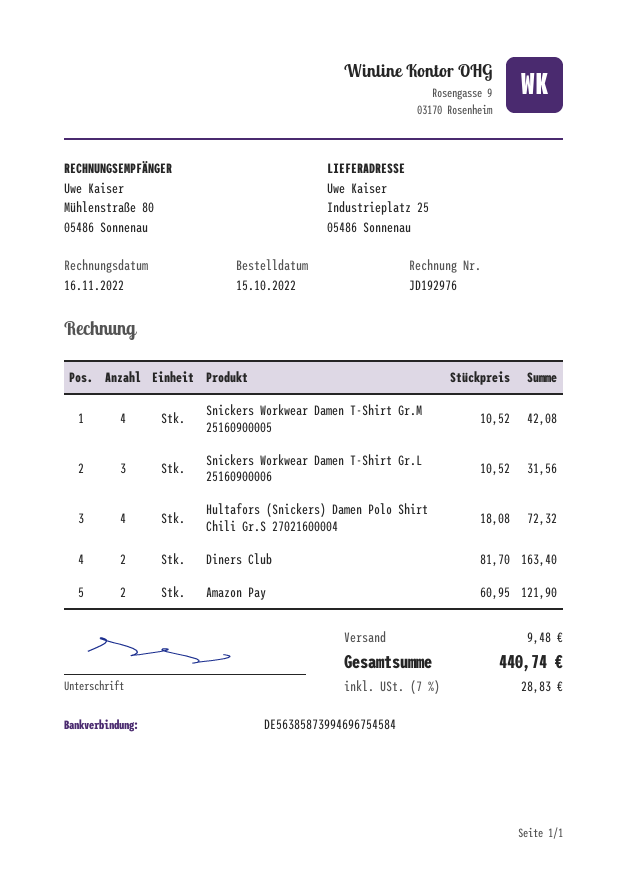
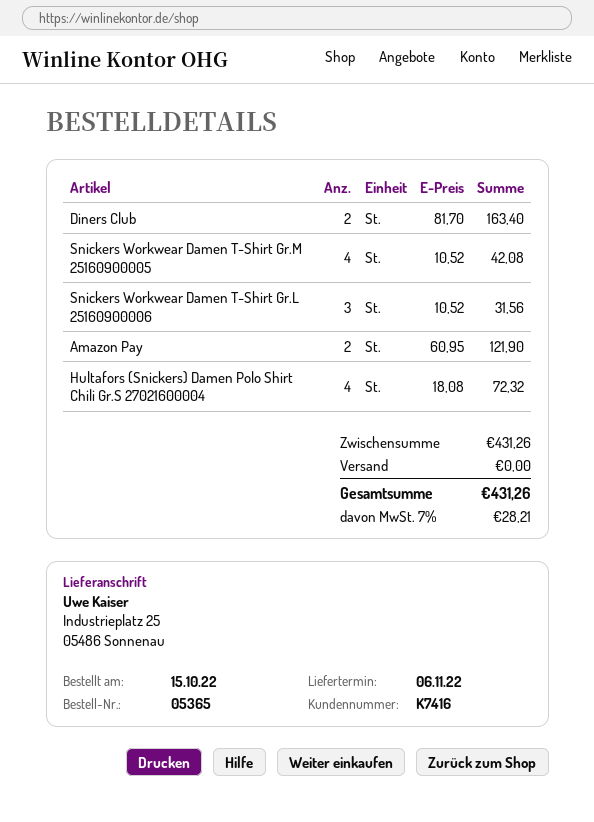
shipping: 9.48 -> 0.00
tax: 7% = 28.83 -> 7% = 28.21
total: 440.74 -> 431.26

